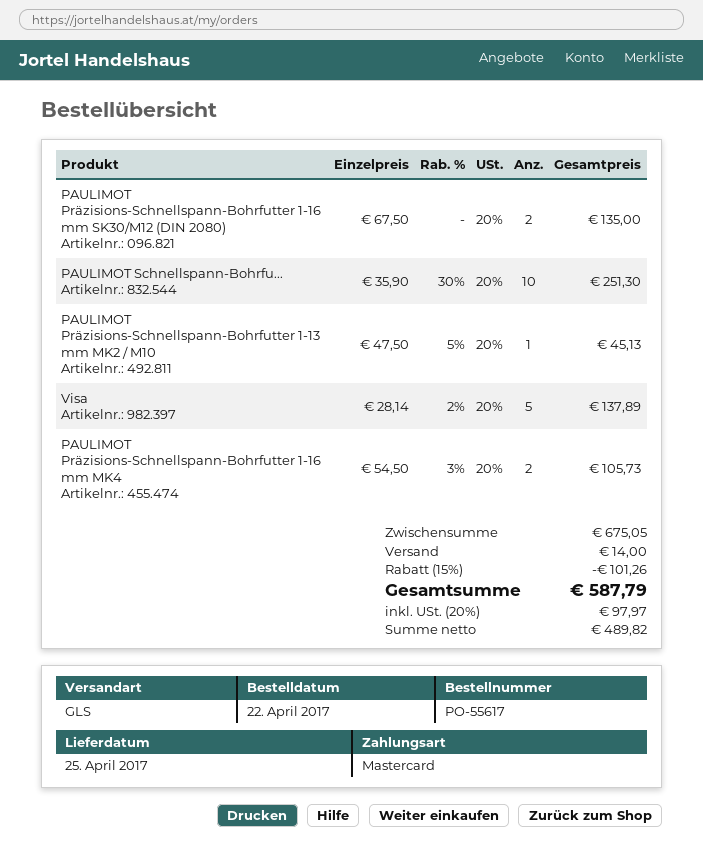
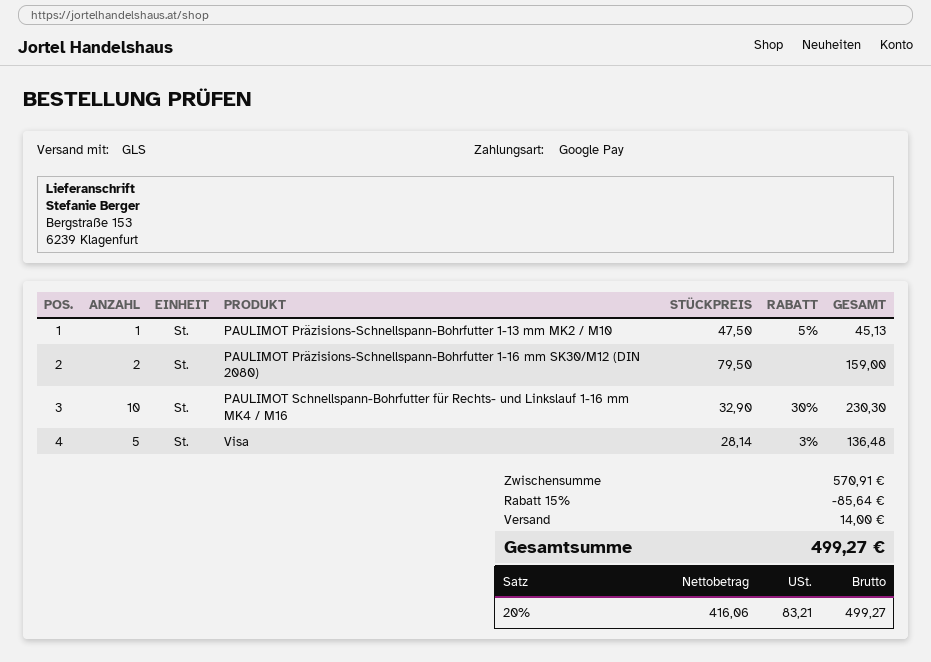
payment method: Mastercard -> Google Pay
PAULIMOT Präzisions-Schnellspann-Bohrfutter 1-16 mm SK30/M12 (DIN 2080): 2 x 67.50 = 135.00 -> 2 x 79.50 = 159.00
PAULIMOT Schnellspann-Bohrfu...: 10 x 35.90 - 30% = 251.30 -> 10 x 32.90 - 30% = 230.30
Visa: 5 x 28.14 - 2% = 137.89 -> 5 x 28.14 - 3% = 136.48
PAULIMOT Präzisions-Schnellspann-Bohrfutter 1-16 mm MK4: 2 x 54.50 - 3% = 105.73 -> none
subtotal: 675.05 -> 570.91
discount: 15% = 101.26 -> 15% = 85.64
net: 489.82 -> 416.06
tax: 20% = 97.97 -> 20% = 83.21
total: 587.79 -> 499.27

